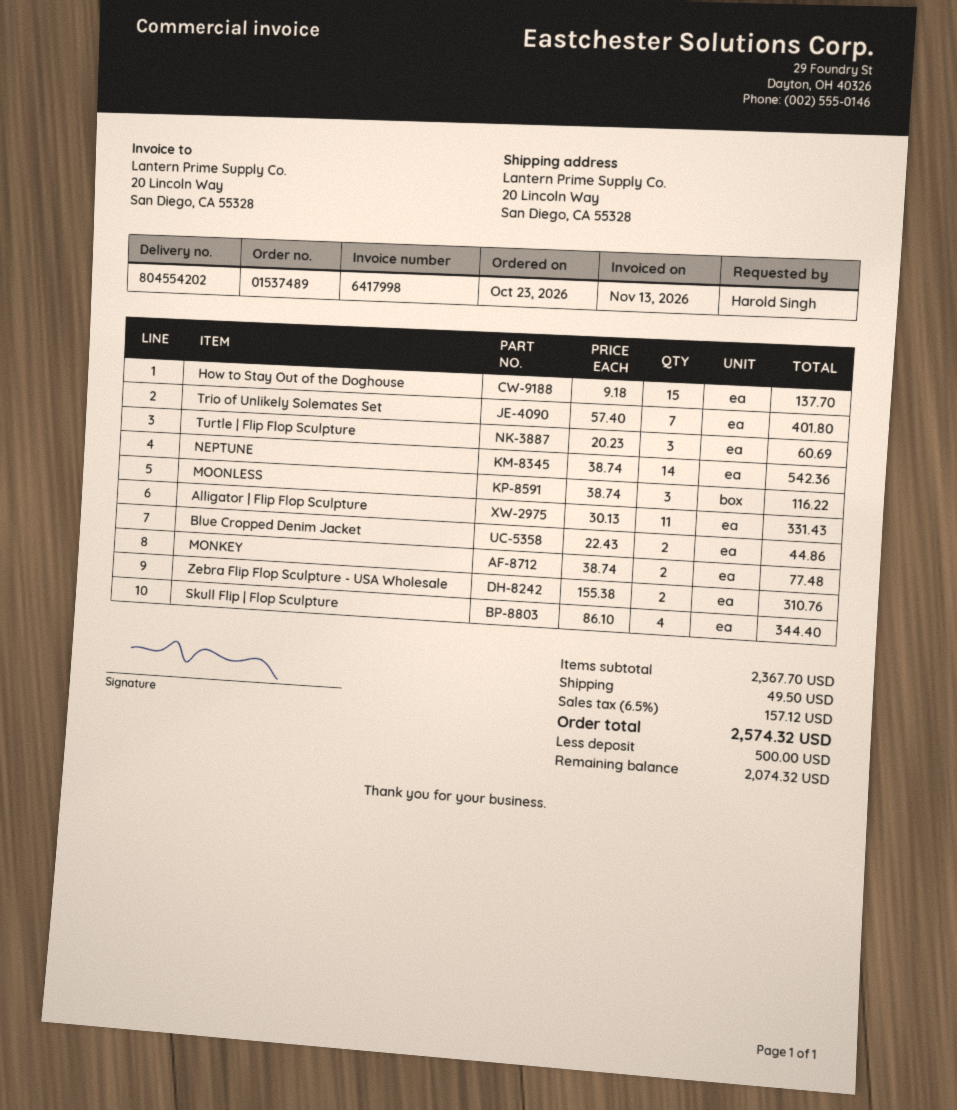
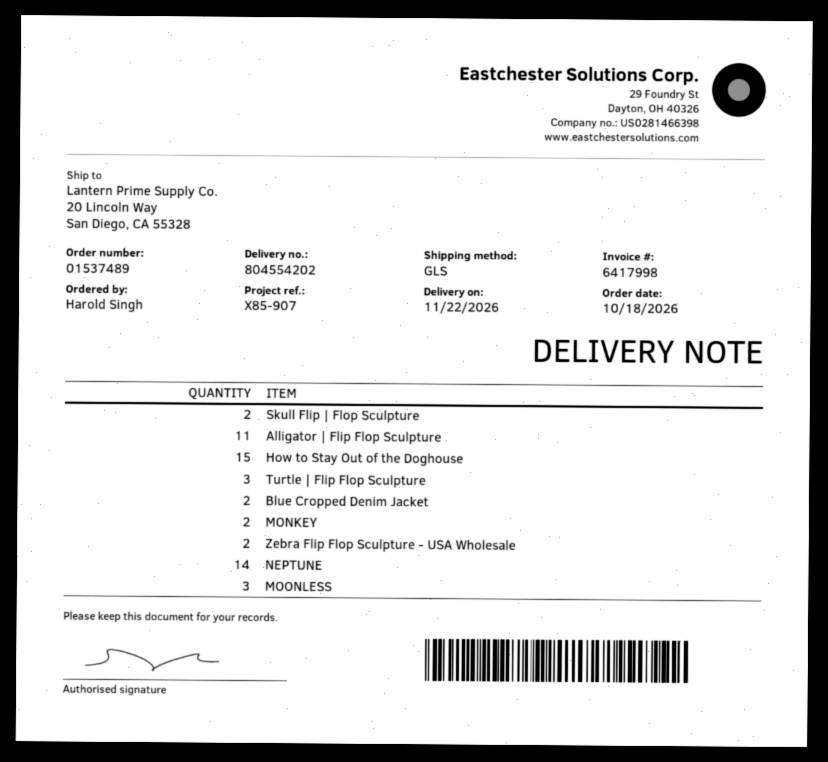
order date: 2026-10-23 -> 2026-10-18
Trio of Unlikely Solemates Set: 7 -> none
Skull Flip | Flop Sculpture: 4 -> 2

